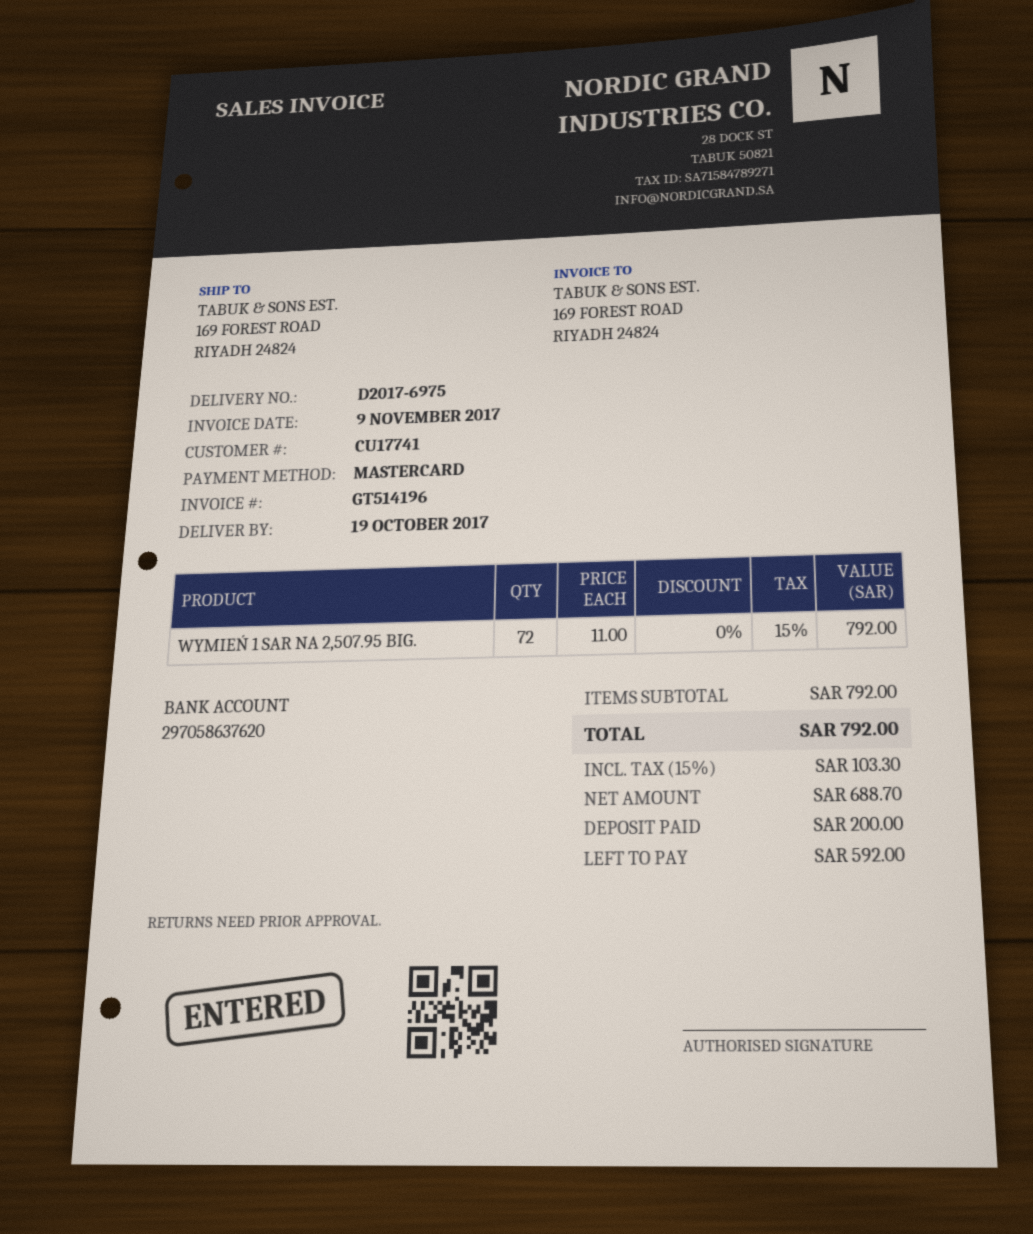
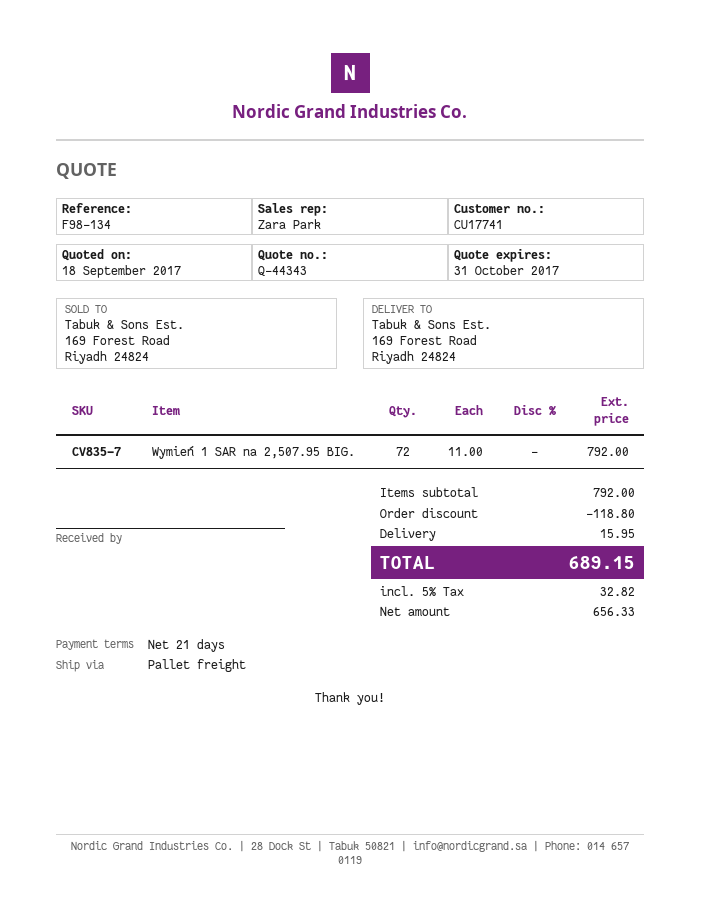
discount: none -> 118.80
shipping: none -> 15.95
net: 688.70 -> 656.33
tax: 15% = 103.30 -> 5% = 32.82
total: 792.00 -> 689.15

